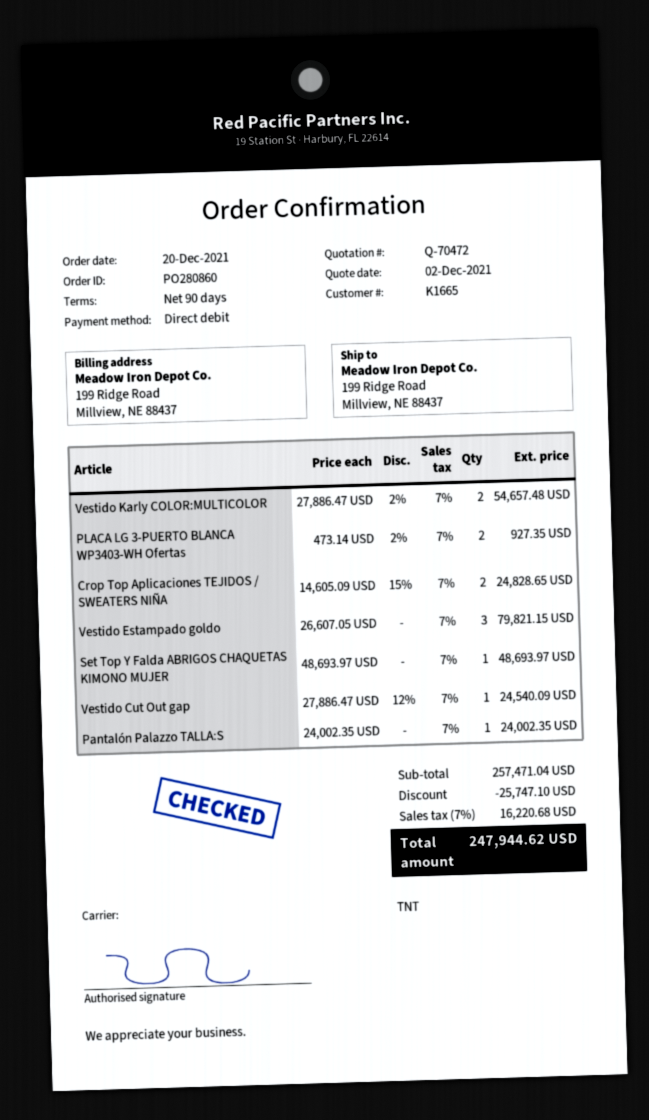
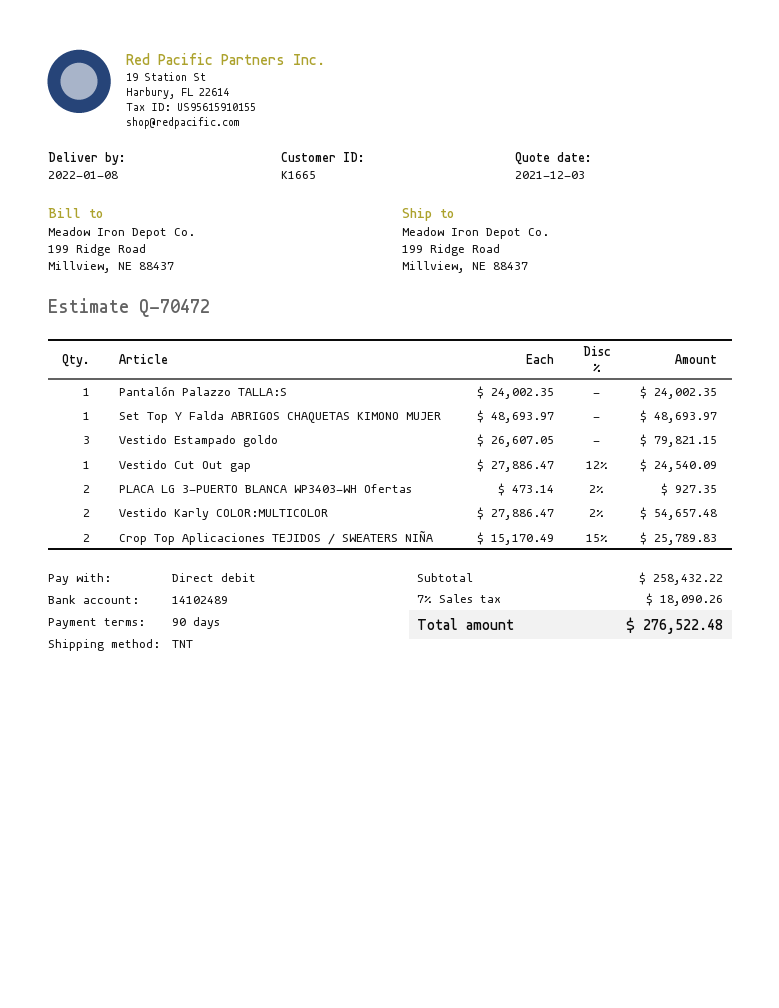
quote date: 2021-12-02 -> 2021-12-03
Crop Top Aplicaciones TEJIDOS / SWEATERS NIÑA: 2 x 14605.09 - 15% = 24828.65 -> 2 x 15170.49 - 15% = 25789.83
subtotal: 257471.04 -> 258432.22
discount: 25747.10 -> none
tax: 7% = 16220.68 -> 7% = 18090.26
total: 247944.62 -> 276522.48

